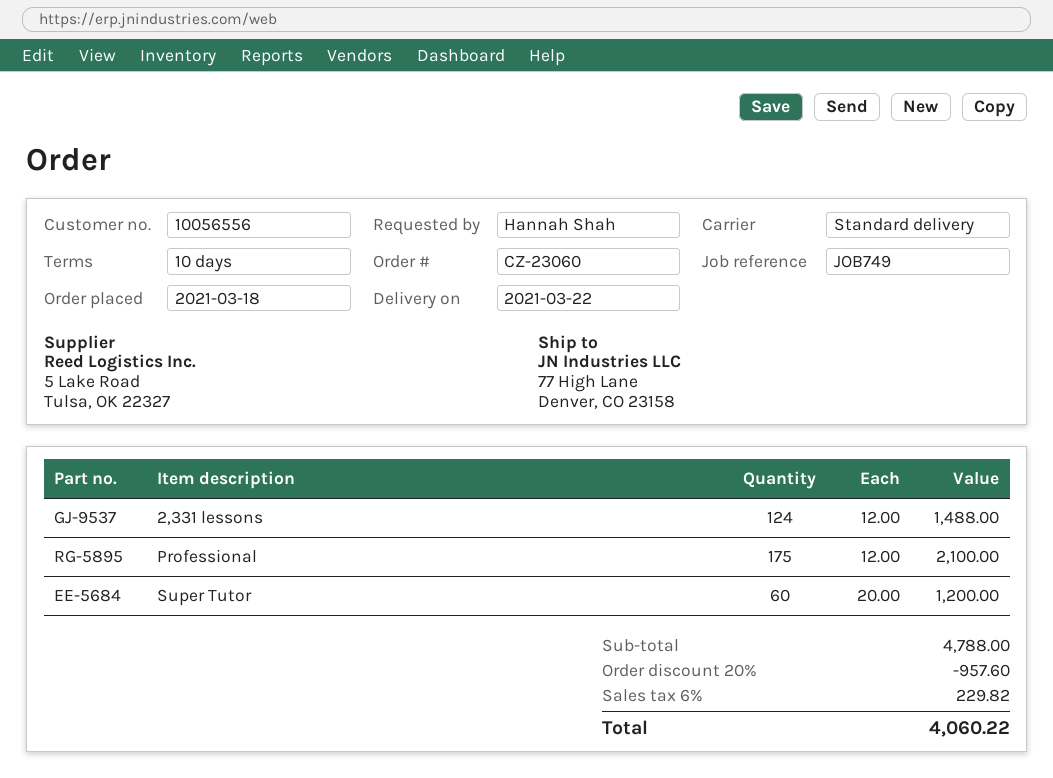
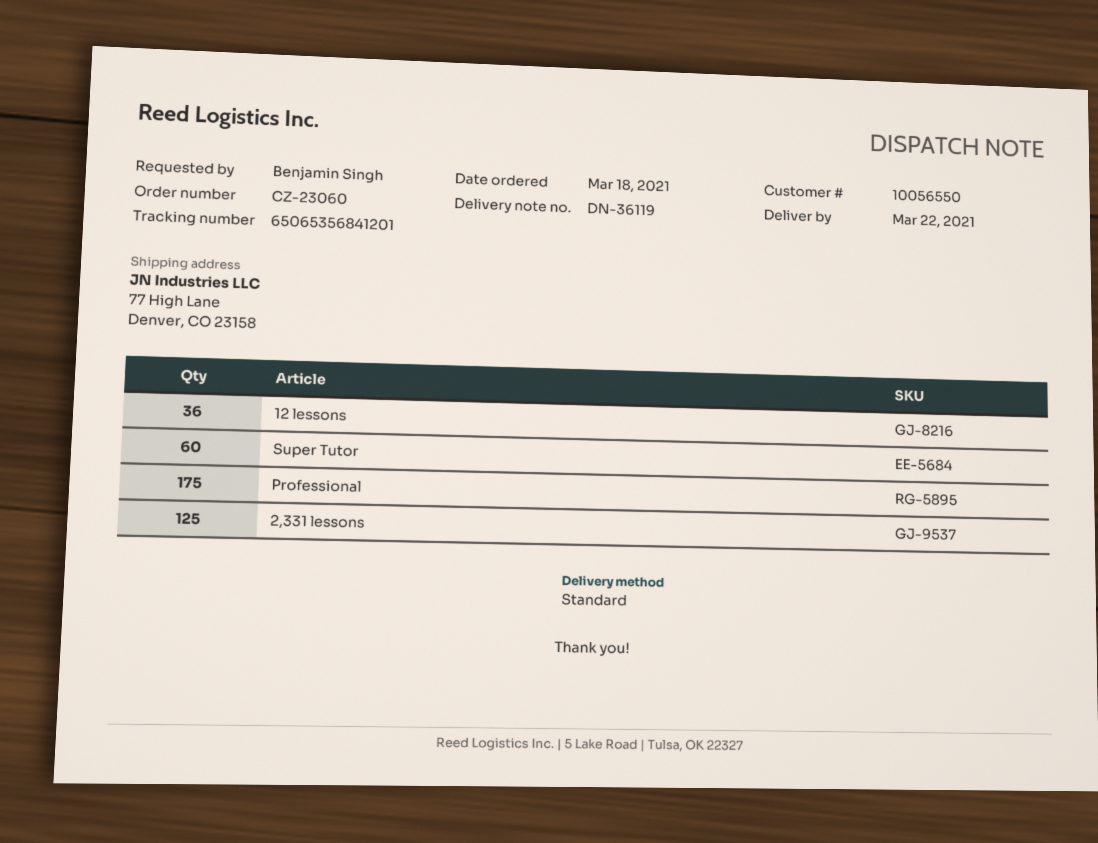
customer number: 10056556 -> 10056550
ordered by: Hannah Shah -> Benjamin Singh
2,331 lessons: 124 -> 125
12 lessons: none -> 36

